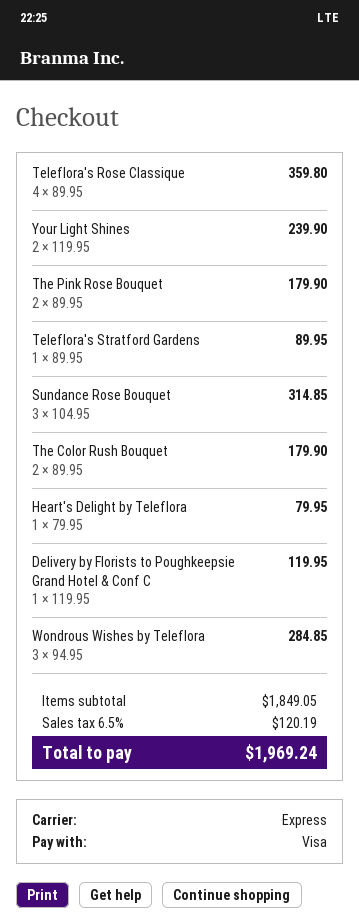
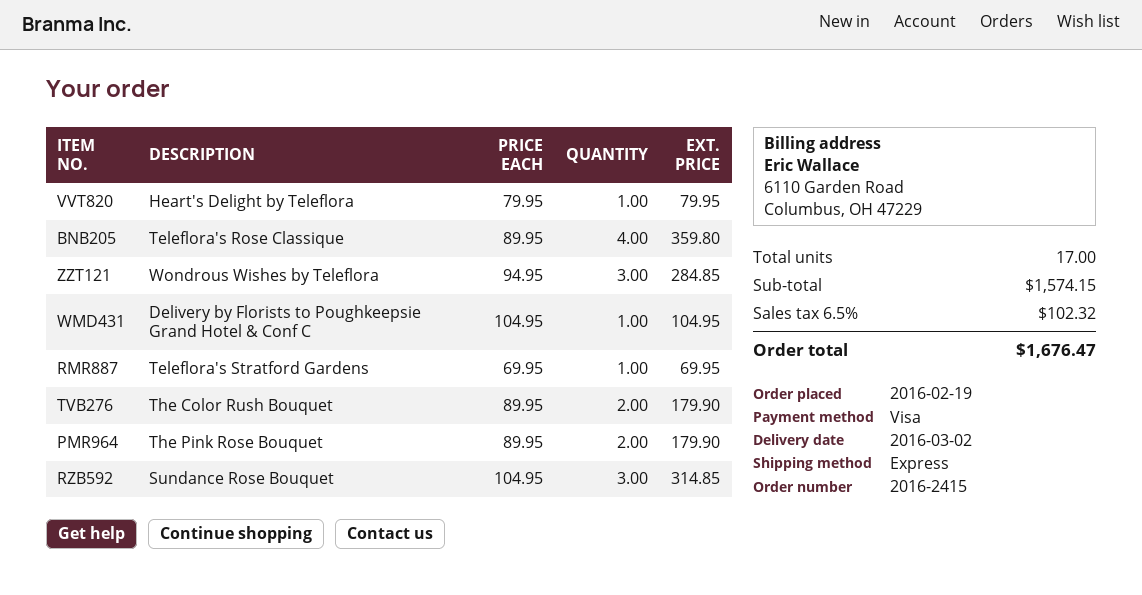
Your Light Shines: 2 x 119.95 = 239.90 -> none
Teleflora's Stratford Gardens: 1 x 89.95 = 89.95 -> 1 x 69.95 = 69.95
Delivery by Florists to Poughkeepsie Grand Hotel & Conf C: 1 x 119.95 = 119.95 -> 1 x 104.95 = 104.95
subtotal: 1849.05 -> 1574.15
tax: 6.5% = 120.19 -> 6.5% = 102.32
total: 1969.24 -> 1676.47

